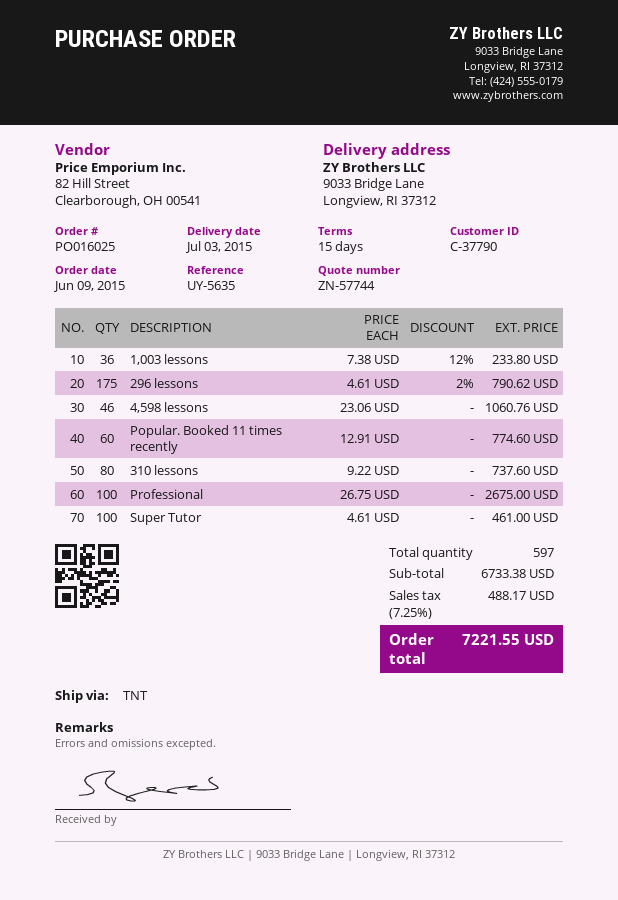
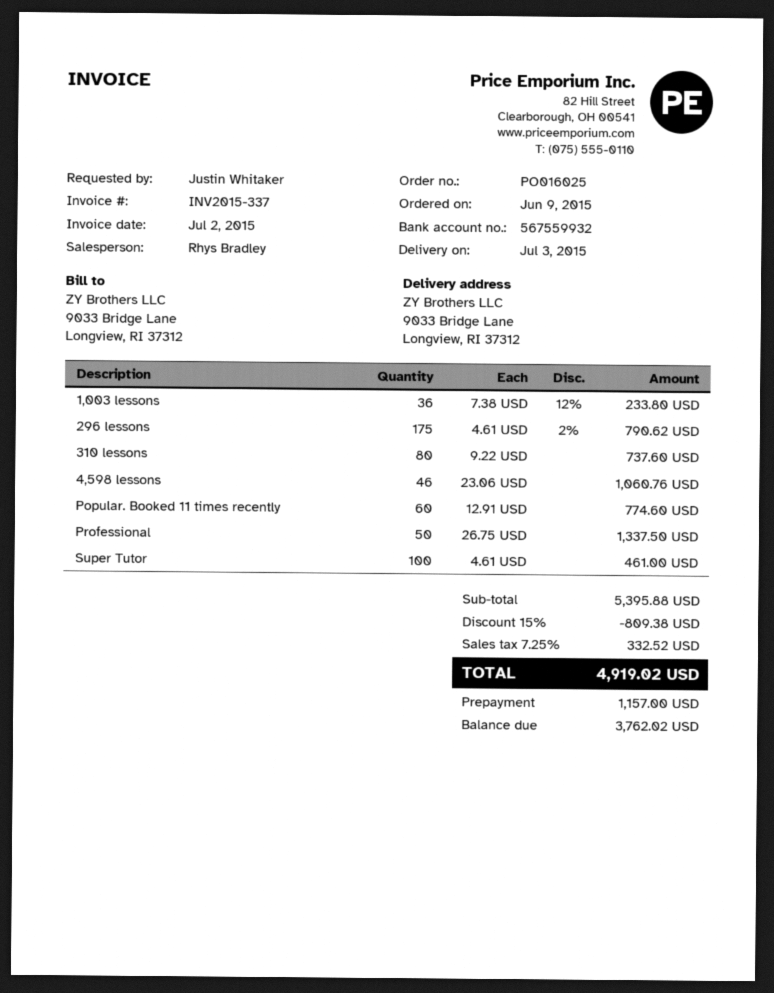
Professional: 100 x 26.75 = 2675.00 -> 50 x 26.75 = 1337.50
subtotal: 6733.38 -> 5395.88
discount: none -> 15% = 809.38
tax: 7.25% = 488.17 -> 7.25% = 332.52
total: 7221.55 -> 4919.02

